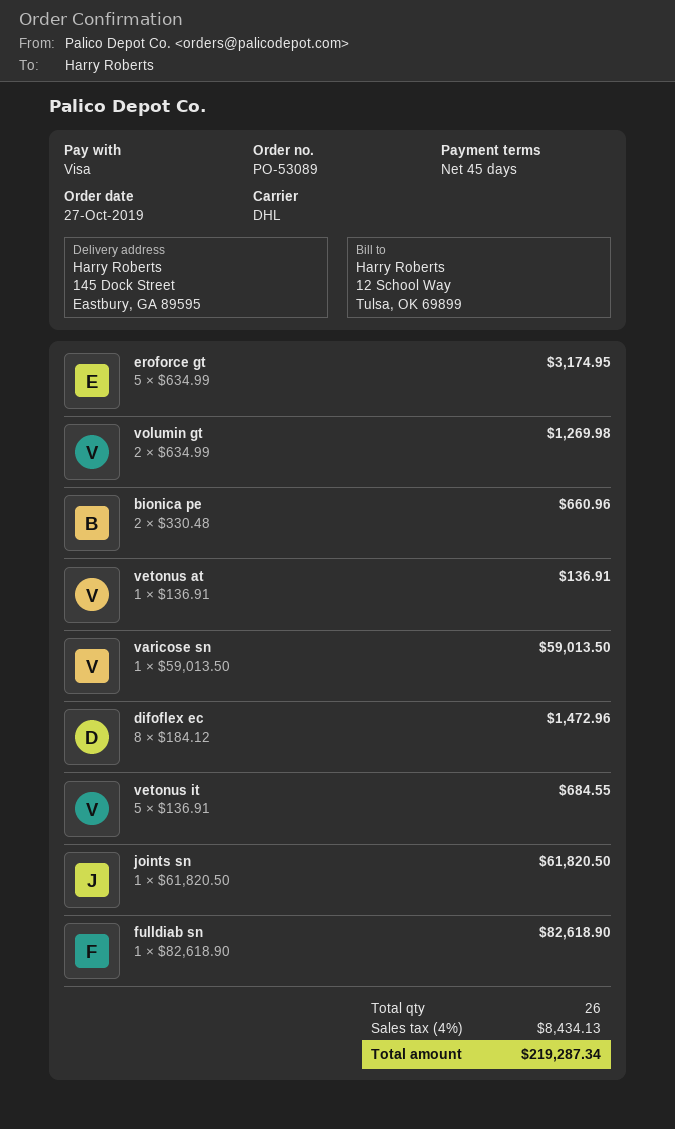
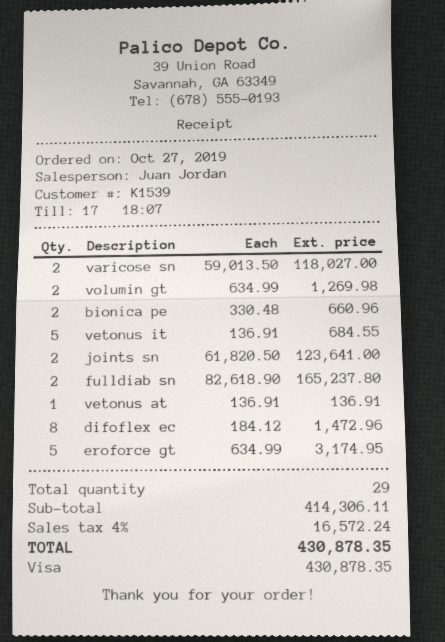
varicose sn: 1 x 59013.50 = 59013.50 -> 2 x 59013.50 = 118027.00
joints sn: 1 x 61820.50 = 61820.50 -> 2 x 61820.50 = 123641.00
fulldiab sn: 1 x 82618.90 = 82618.90 -> 2 x 82618.90 = 165237.80
total quantity: 26 -> 29
tax: 4% = 8434.13 -> 4% = 16572.24
total: 219287.34 -> 430878.35

